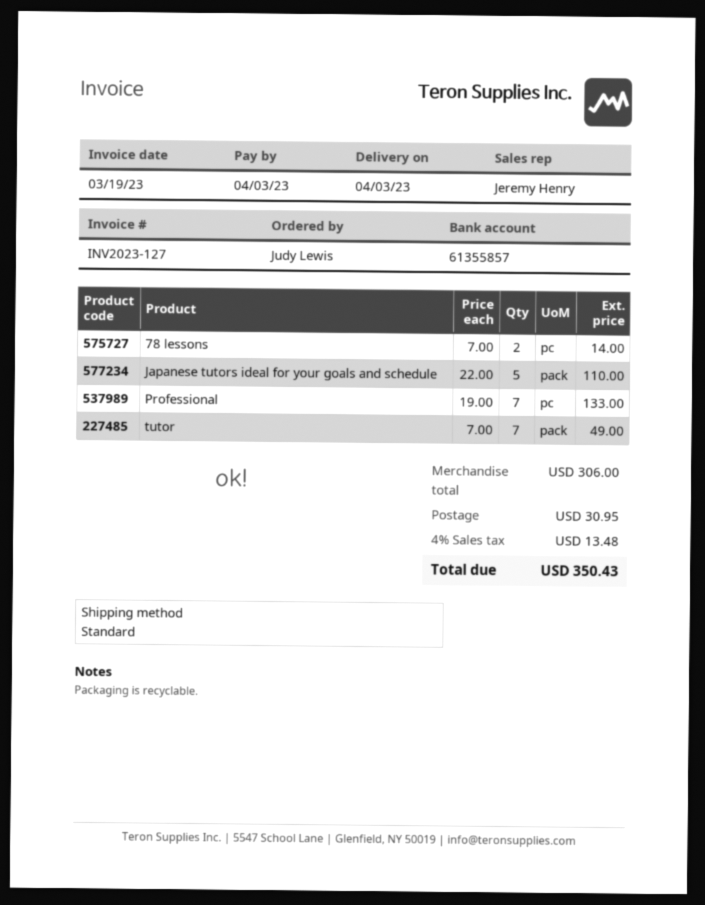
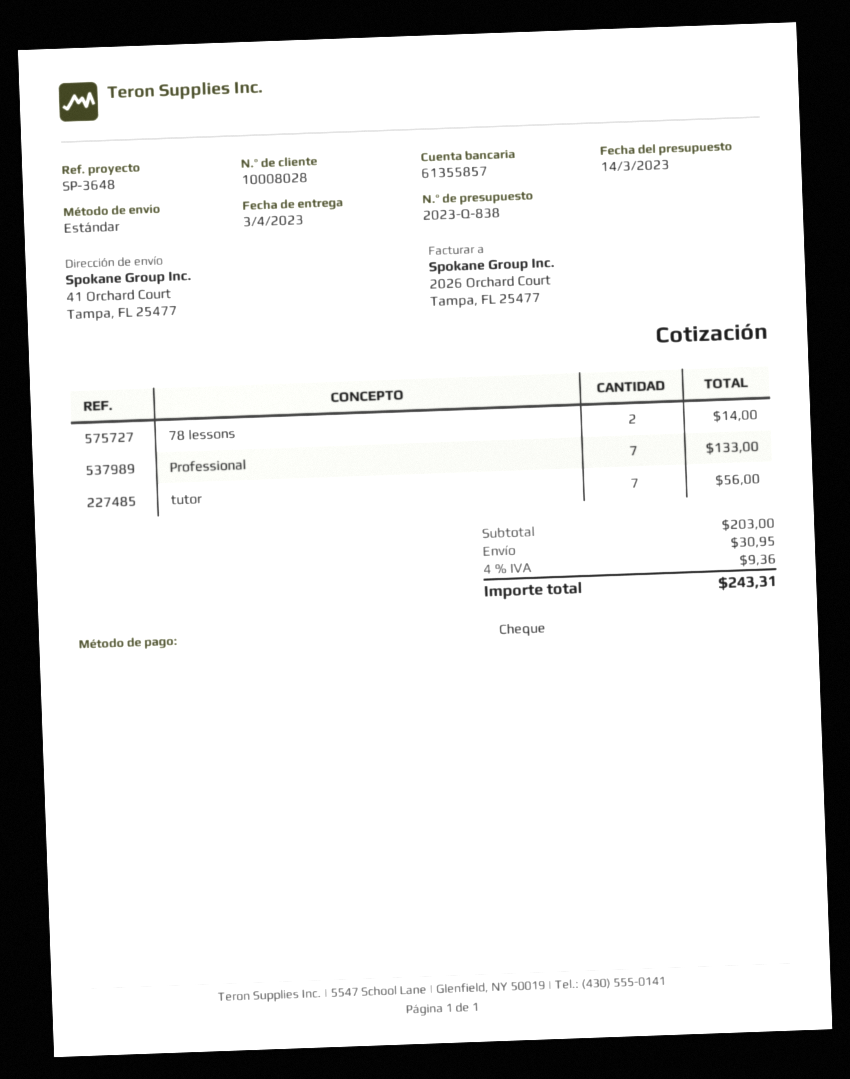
Japanese tutors ideal for your goals and schedule: 5 for 110.00 -> none
tutor: 7 for 49.00 -> 7 for 56.00
subtotal: 306.00 -> 203.00
tax: 4% = 13.48 -> 4% = 9.36
total: 350.43 -> 243.31

